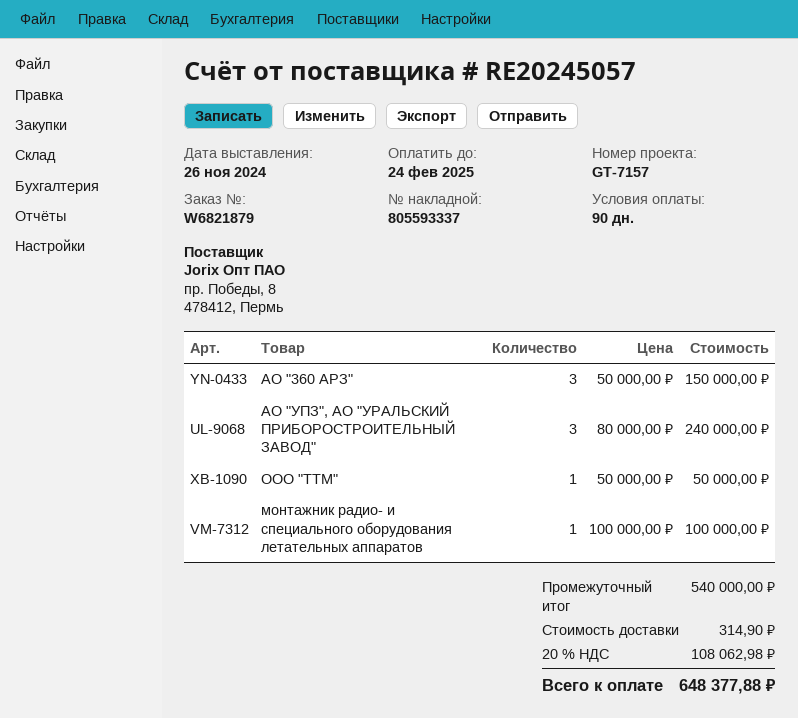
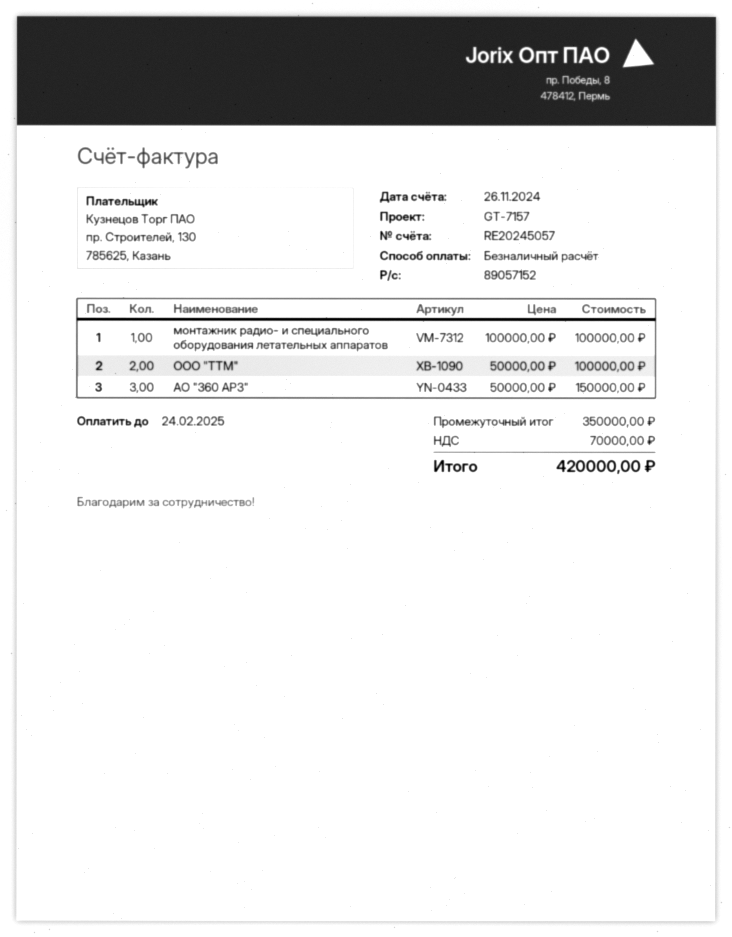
АО "УПЗ", АО "УРАЛЬСКИЙ ПРИБОРОСТРОИТЕЛЬНЫЙ ЗАВОД": 3 x 80000.00 = 240000.00 -> none
ООО "ТТМ": 1 x 50000.00 = 50000.00 -> 2 x 50000.00 = 100000.00
subtotal: 540000.00 -> 350000.00
shipping: 314.90 -> none
tax: 108062.98 -> 70000.00
total: 648377.88 -> 420000.00

